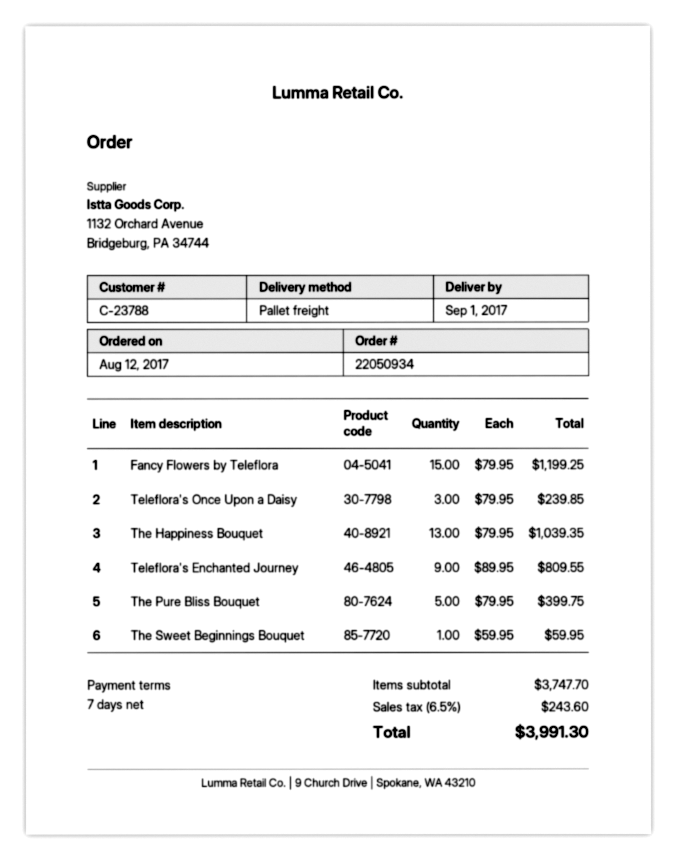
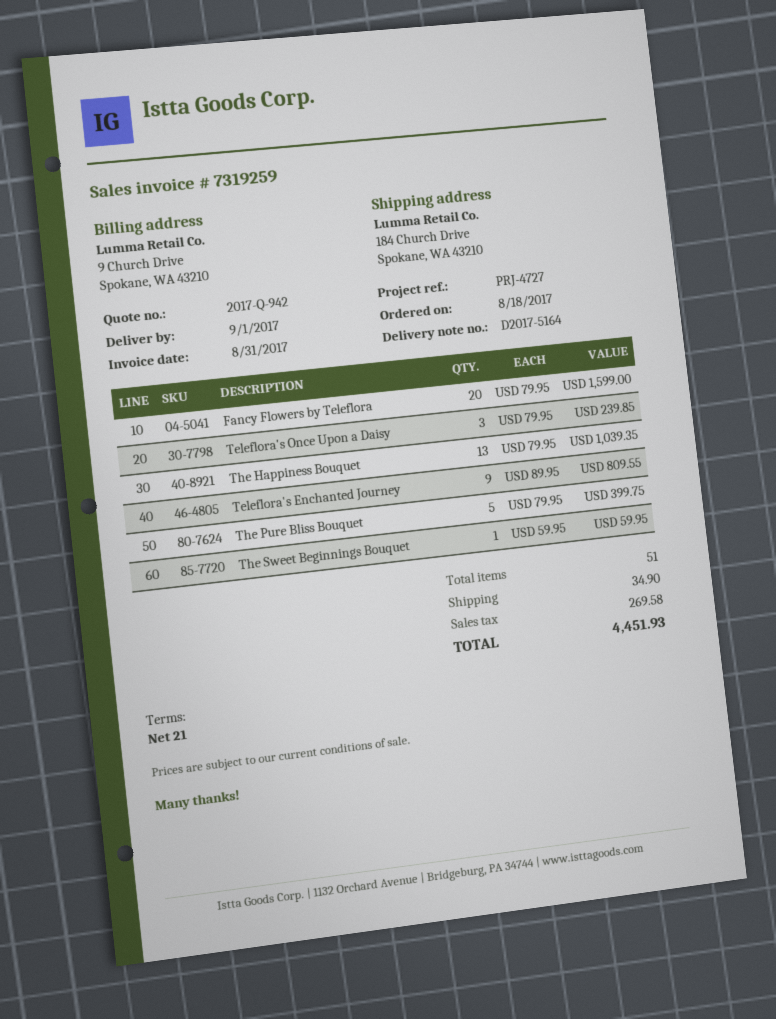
order date: 2017-08-12 -> 2017-08-18
payment terms: 7 days -> 21 days
Fancy Flowers by Teleflora: 15 x 79.95 = 1199.25 -> 20 x 79.95 = 1599.00
shipping: none -> 34.90
tax: 243.60 -> 269.58
total: 3991.30 -> 4451.93

